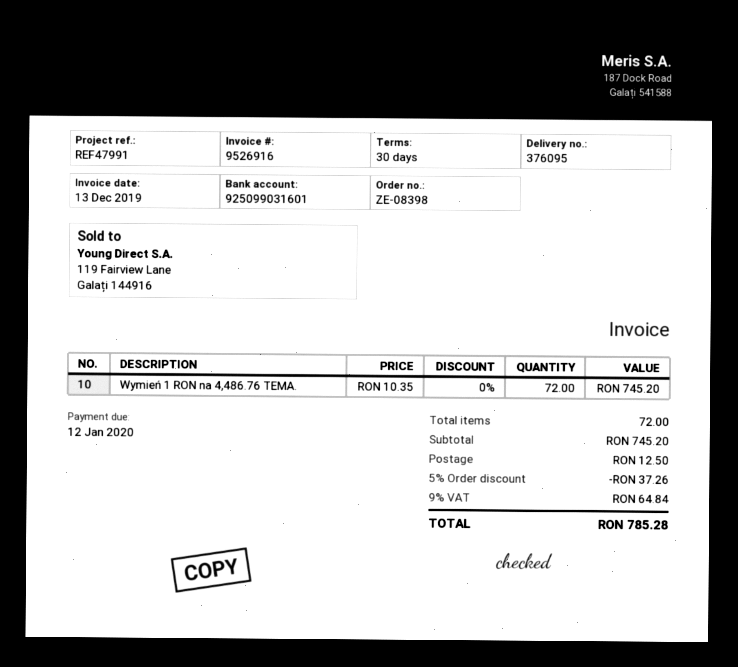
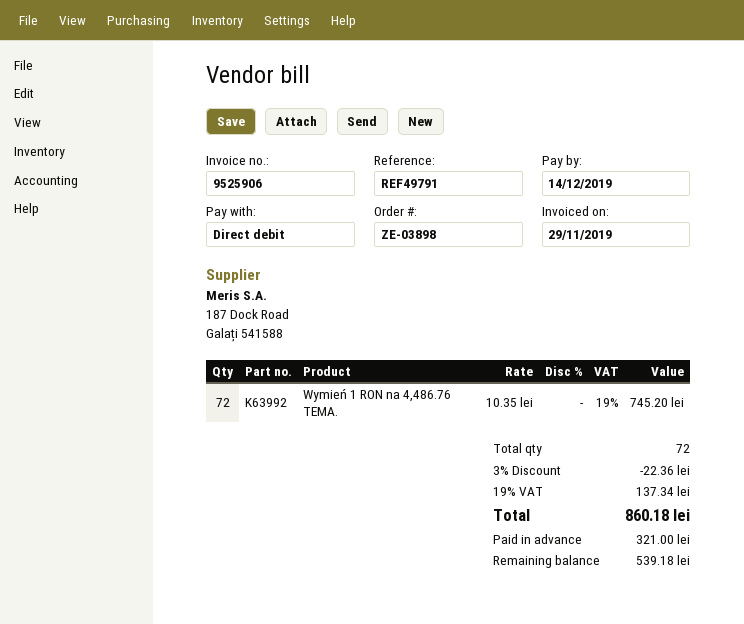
order number: ZE-08398 -> ZE-03898
invoice number: 9526916 -> 9525906
invoice date: 2019-12-13 -> 2019-11-29
due date: 2020-01-12 -> 2019-12-14
reference: REF47991 -> REF49791
discount: 5% = 37.26 -> 3% = 22.36
shipping: 12.50 -> none
tax: 9% = 64.84 -> 19% = 137.34
total: 785.28 -> 860.18

